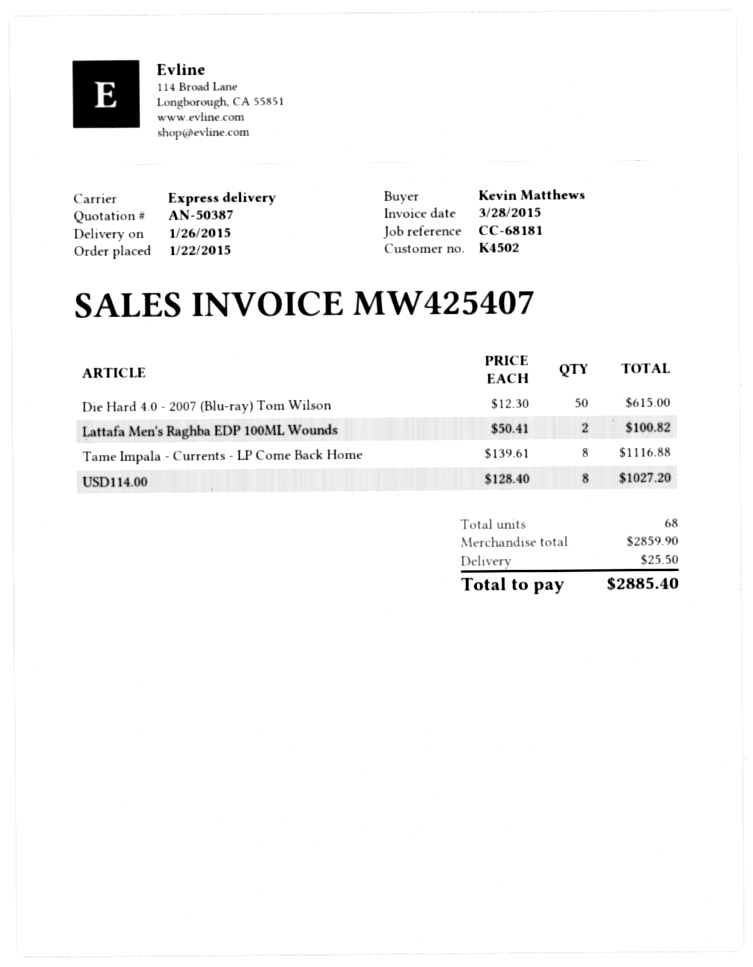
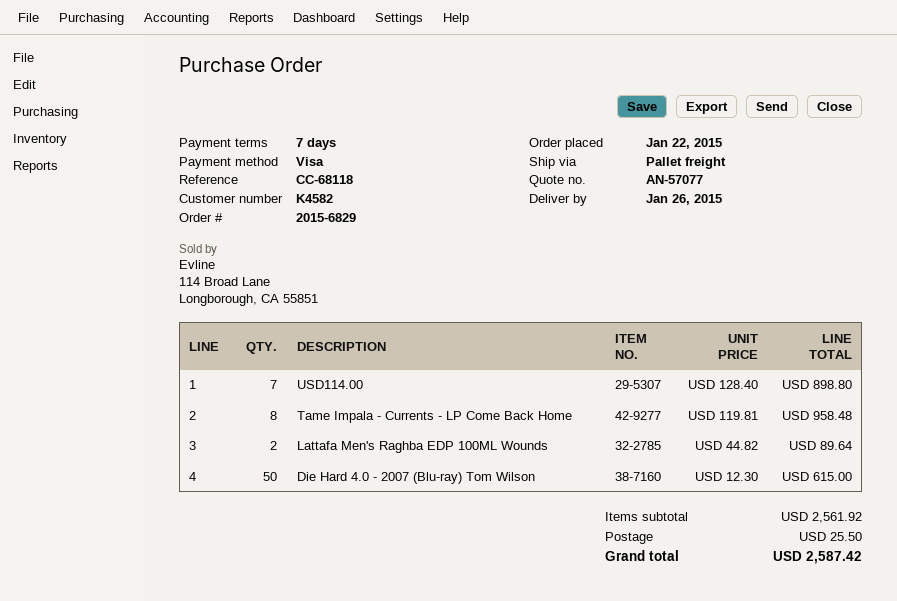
quote number: AN-50387 -> AN-57077
customer number: K4502 -> K4582
reference: CC-68181 -> CC-68118
shipping method: express -> pallet freight
Lattafa Men's Raghba EDP 100ML Wounds: 2 x 50.41 = 100.82 -> 2 x 44.82 = 89.64
Tame Impala - Currents - LP Come Back Home: 8 x 139.61 = 1116.88 -> 8 x 119.81 = 958.48
USD114.00: 8 x 128.40 = 1027.20 -> 7 x 128.40 = 898.80
subtotal: 2859.90 -> 2561.92
total: 2885.40 -> 2587.42

